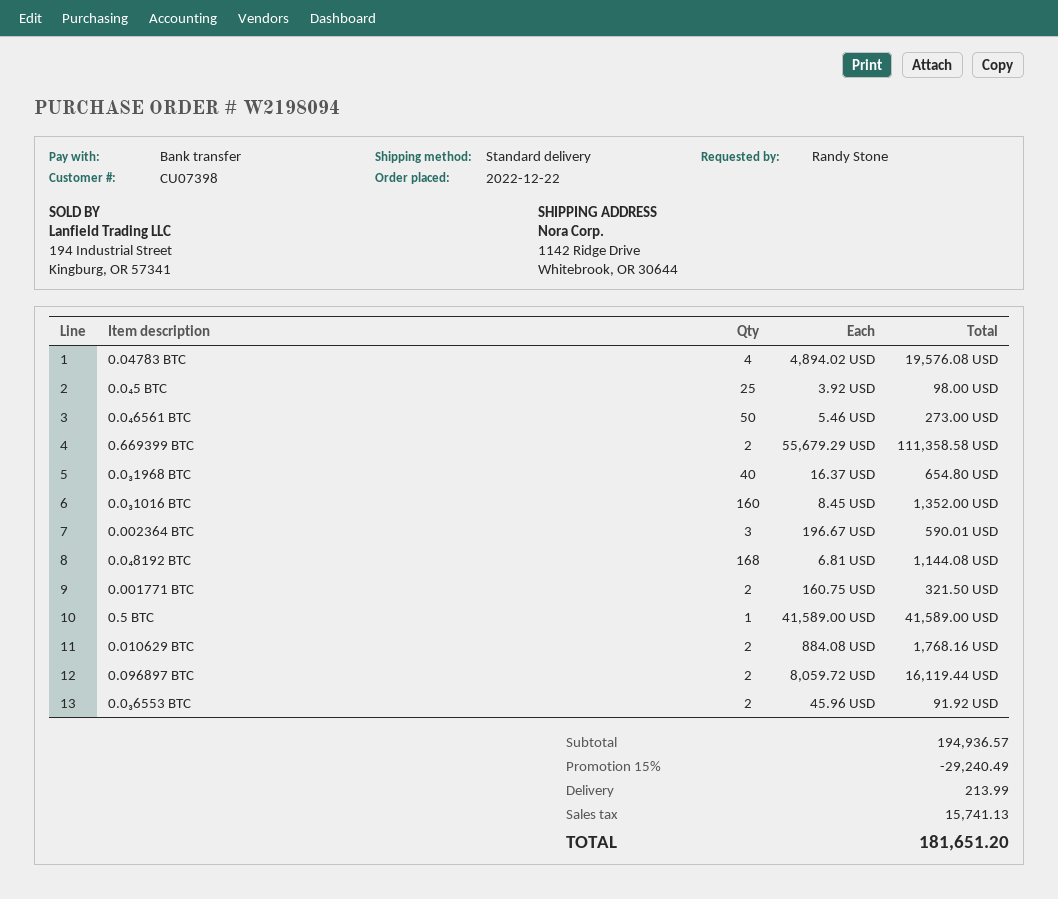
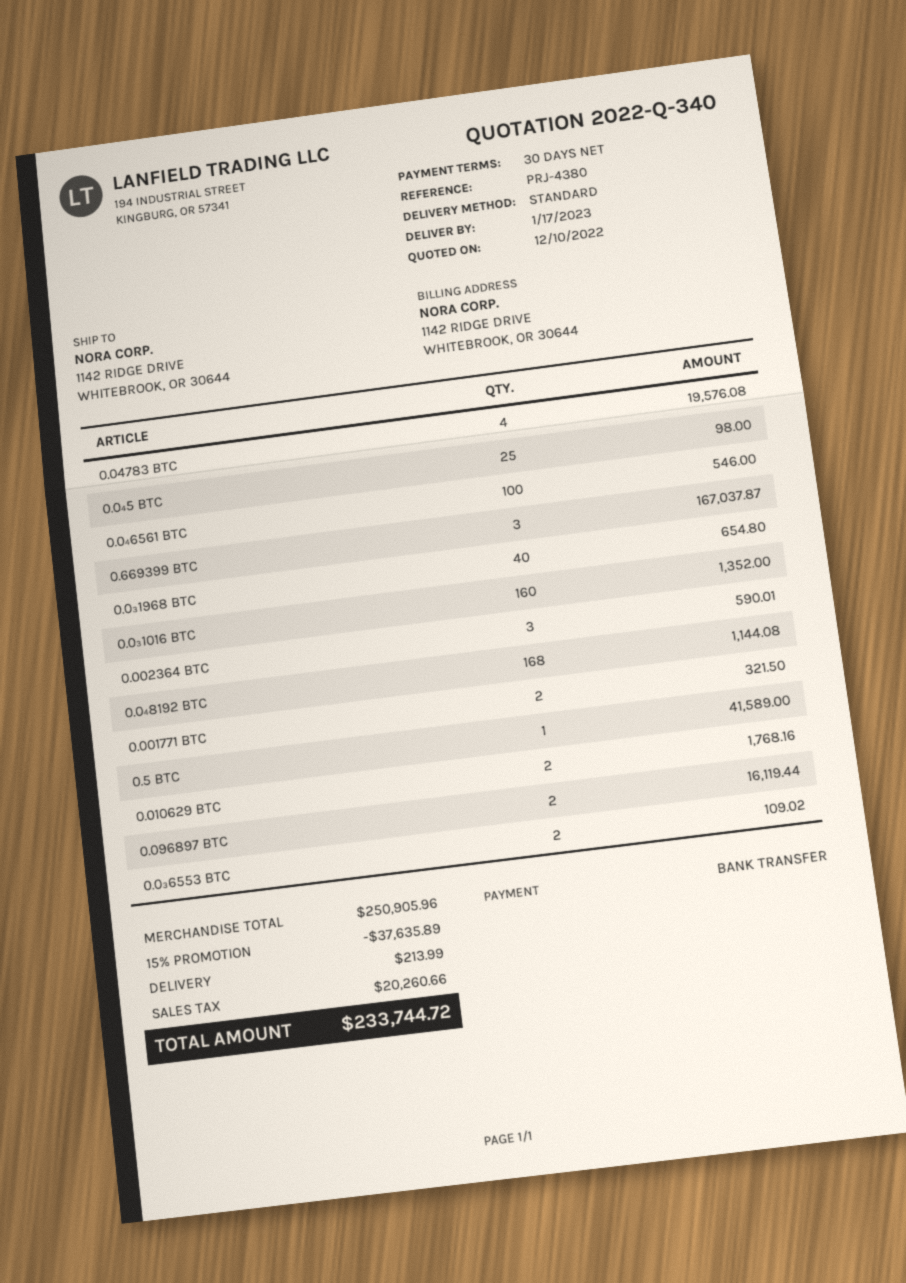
0.0₄6561 BTC: 50 for 273.00 -> 100 for 546.00
0.669399 BTC: 2 for 111358.58 -> 3 for 167037.87
0.0₃6553 BTC: 2 for 91.92 -> 2 for 109.02
subtotal: 194936.57 -> 250905.96
discount: 15% = 29240.49 -> 15% = 37635.89
tax: 15741.13 -> 20260.66
total: 181651.20 -> 233744.72

